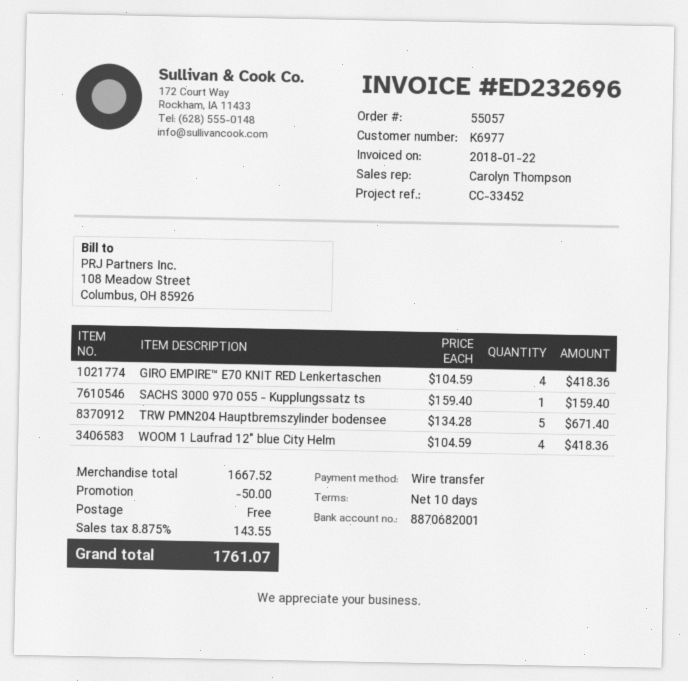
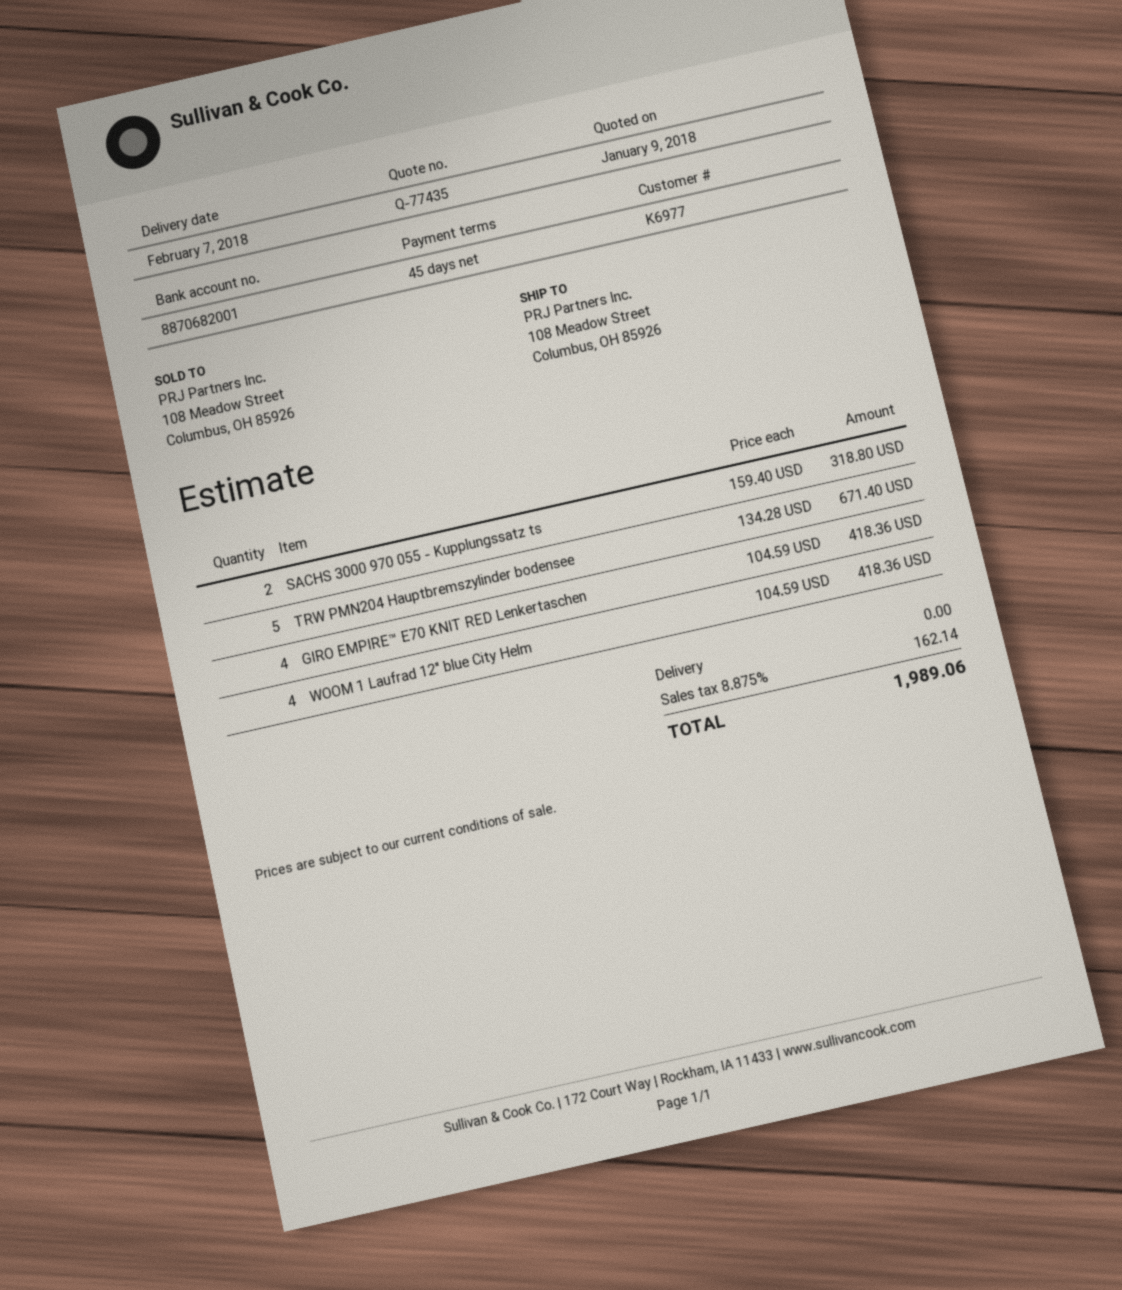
payment terms: 10 days -> 45 days
SACHS 3000 970 055 - Kupplungssatz ts: 1 x 159.40 = 159.40 -> 2 x 159.40 = 318.80
discount: 50.00 -> none
tax: 8.875% = 143.55 -> 8.875% = 162.14
total: 1761.07 -> 1989.06

